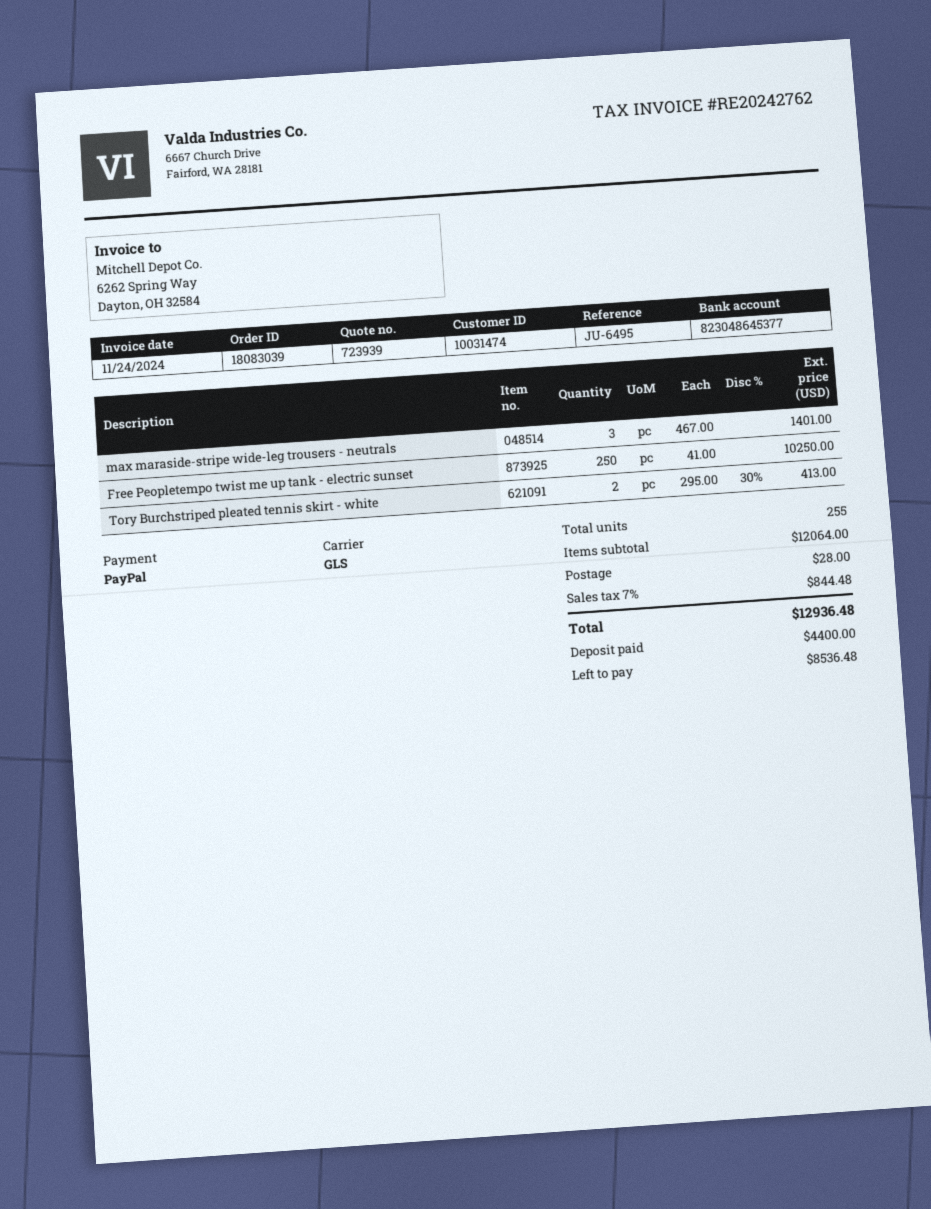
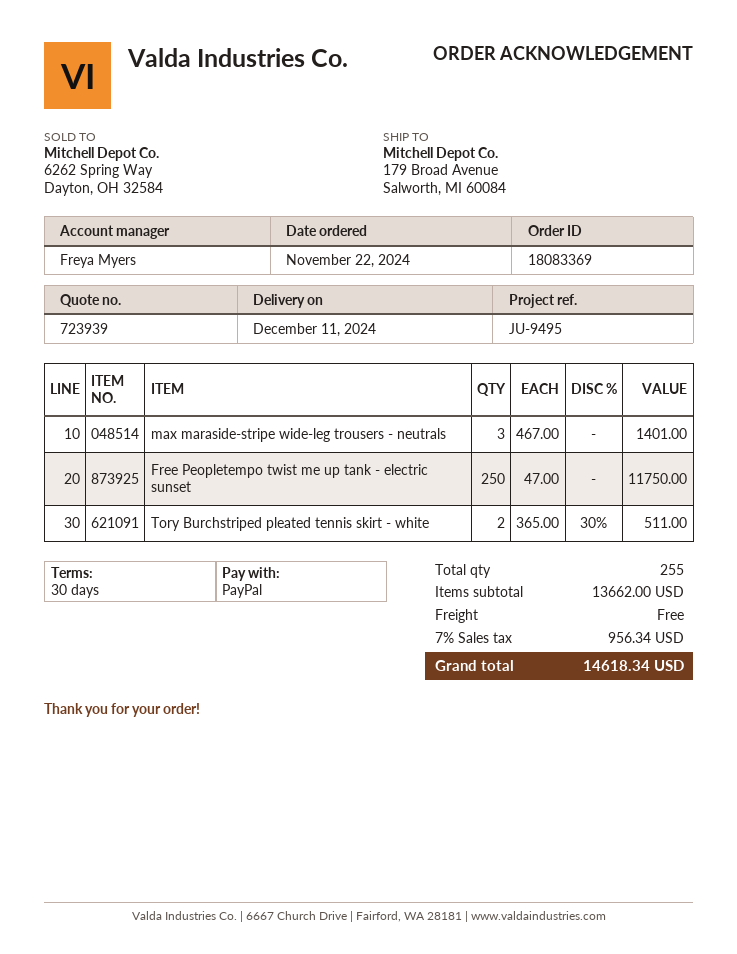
order number: 18083039 -> 18083369
reference: JU-6495 -> JU-9495
Free Peopletempo twist me up tank - electric sunset: 250 x 41.00 = 10250.00 -> 250 x 47.00 = 11750.00
Tory Burchstriped pleated tennis skirt - white: 2 x 295.00 - 30% = 413.00 -> 2 x 365.00 - 30% = 511.00
subtotal: 12064.00 -> 13662.00
shipping: 28.00 -> 0.00
tax: 7% = 844.48 -> 7% = 956.34
total: 12936.48 -> 14618.34

